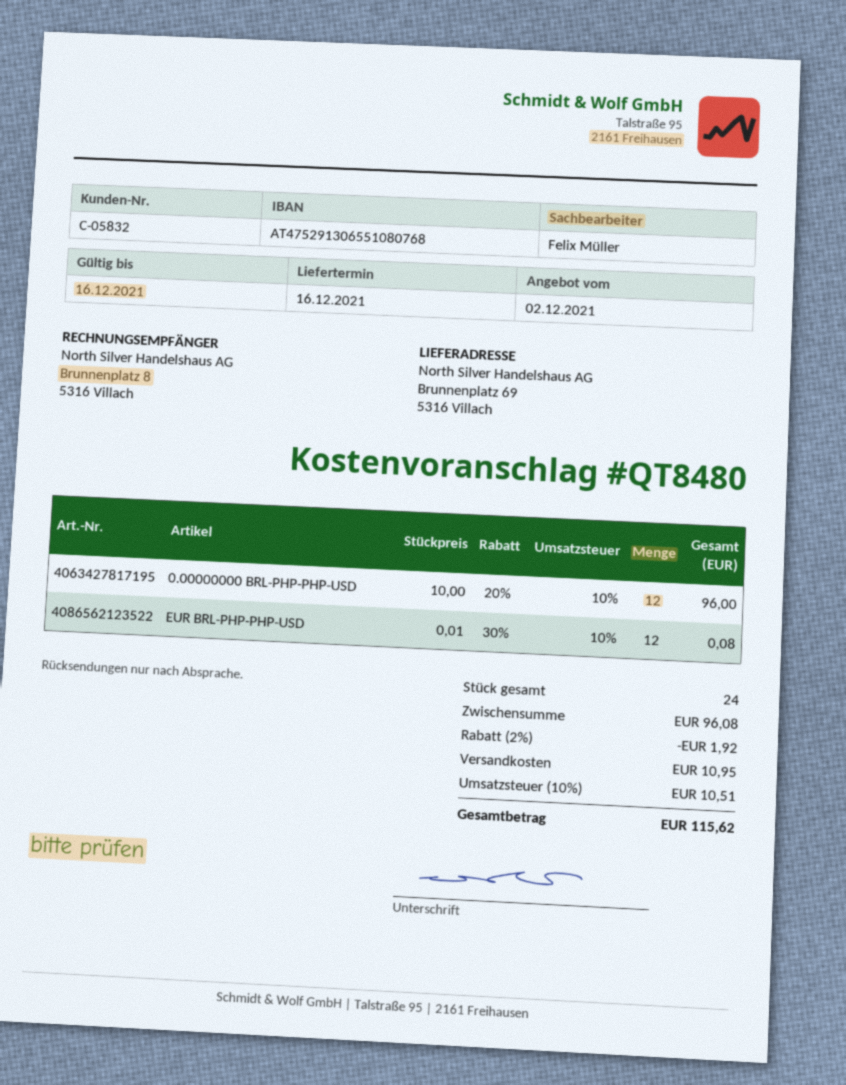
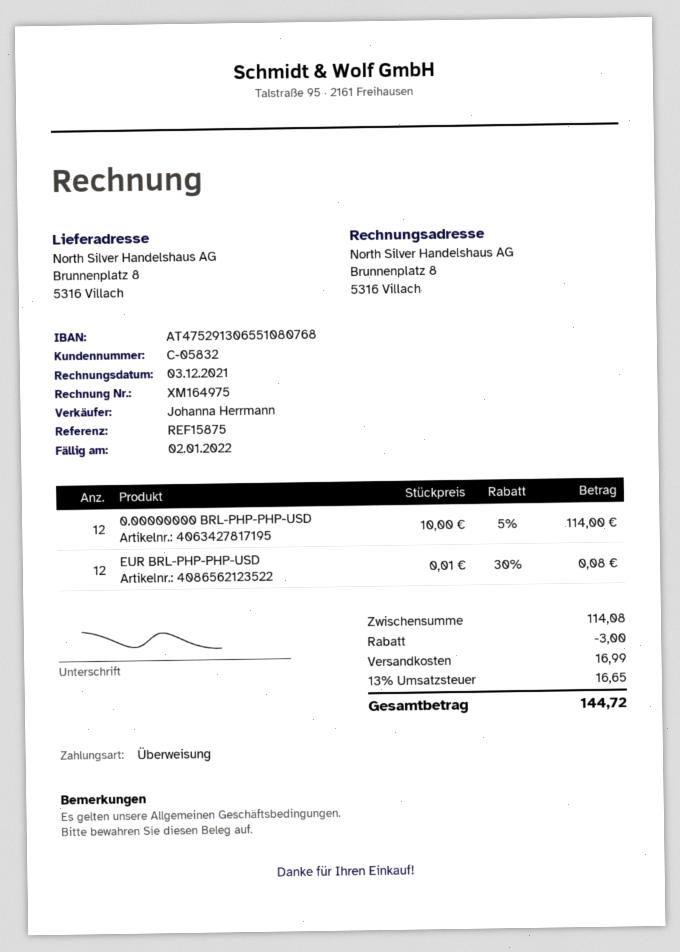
sales rep: Felix Müller -> Johanna Herrmann
ship to: Brunnenplatz 69, 5316 Villach -> Brunnenplatz 8, 5316 Villach
0.00000000 BRL-PHP-PHP-USD: 12 x 10.00 - 20% = 96.00 -> 12 x 10.00 - 5% = 114.00
subtotal: 96.08 -> 114.08
discount: 1.92 -> 3.00
shipping: 10.95 -> 16.99
tax: 10% = 10.51 -> 13% = 16.65
total: 115.62 -> 144.72

